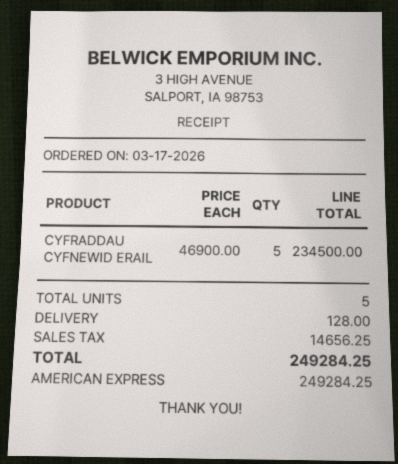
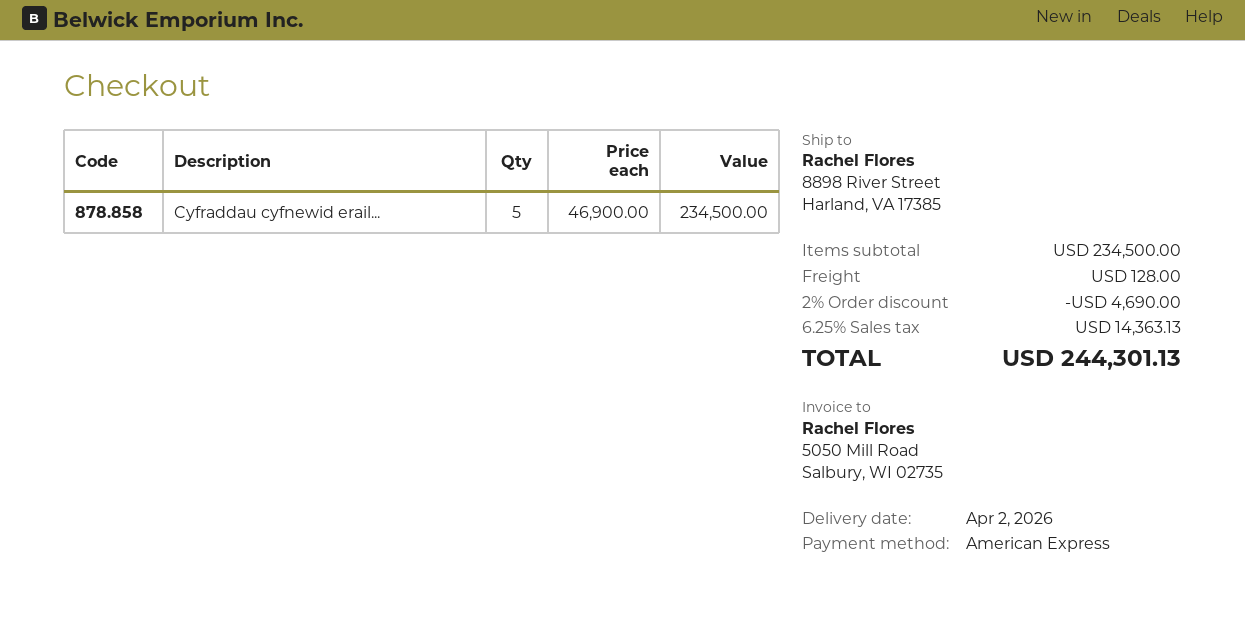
discount: none -> 2% = 4690.00
tax: 14656.25 -> 14363.13
total: 249284.25 -> 244301.13

